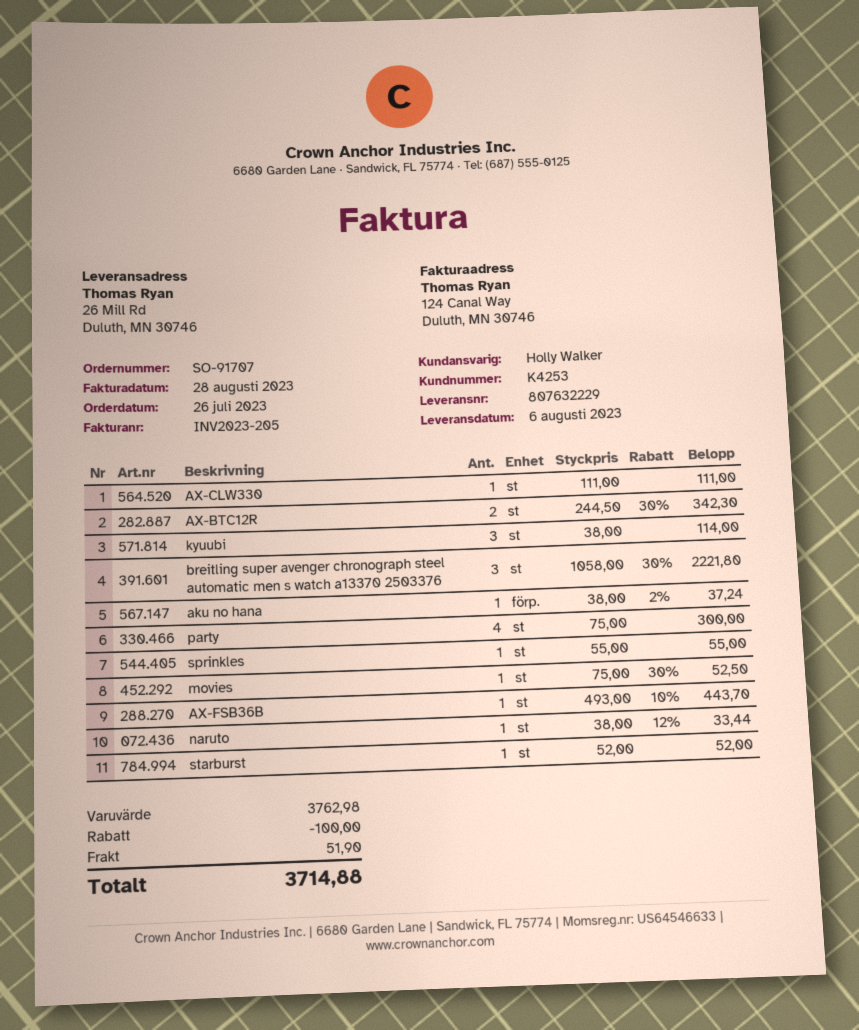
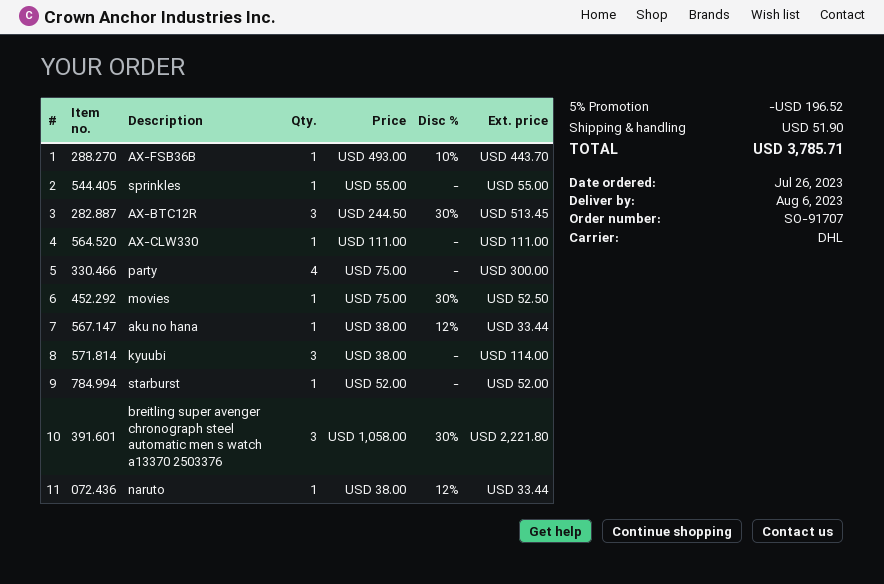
AX-BTC12R: 2 x 244.50 - 30% = 342.30 -> 3 x 244.50 - 30% = 513.45
aku no hana: 1 x 38.00 - 2% = 37.24 -> 1 x 38.00 - 12% = 33.44
discount: 100.00 -> 196.52
total: 3714.88 -> 3785.71

